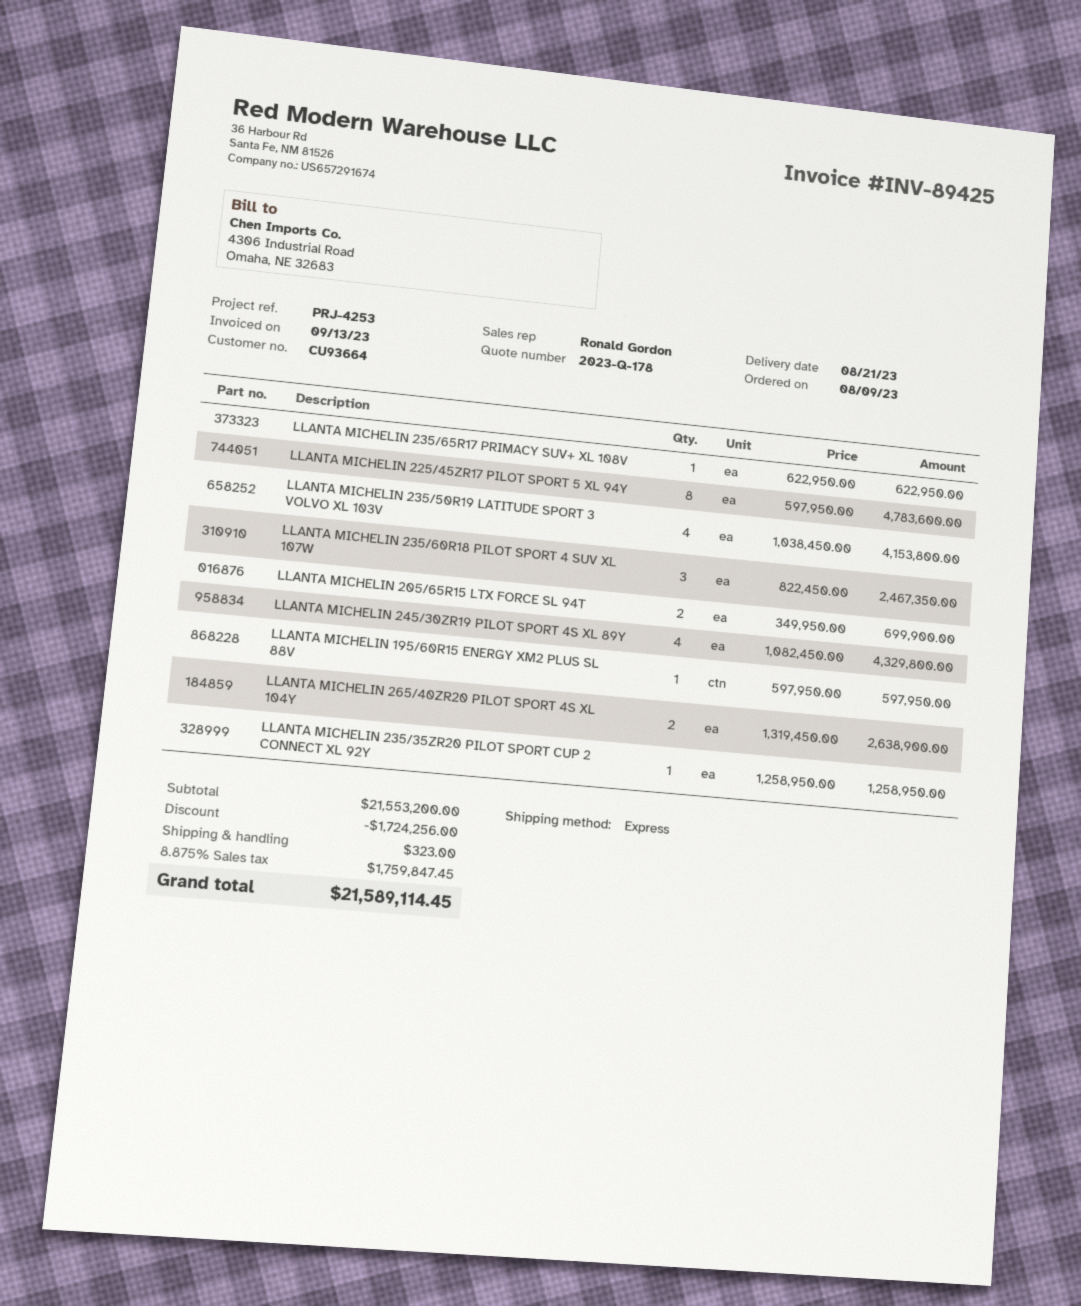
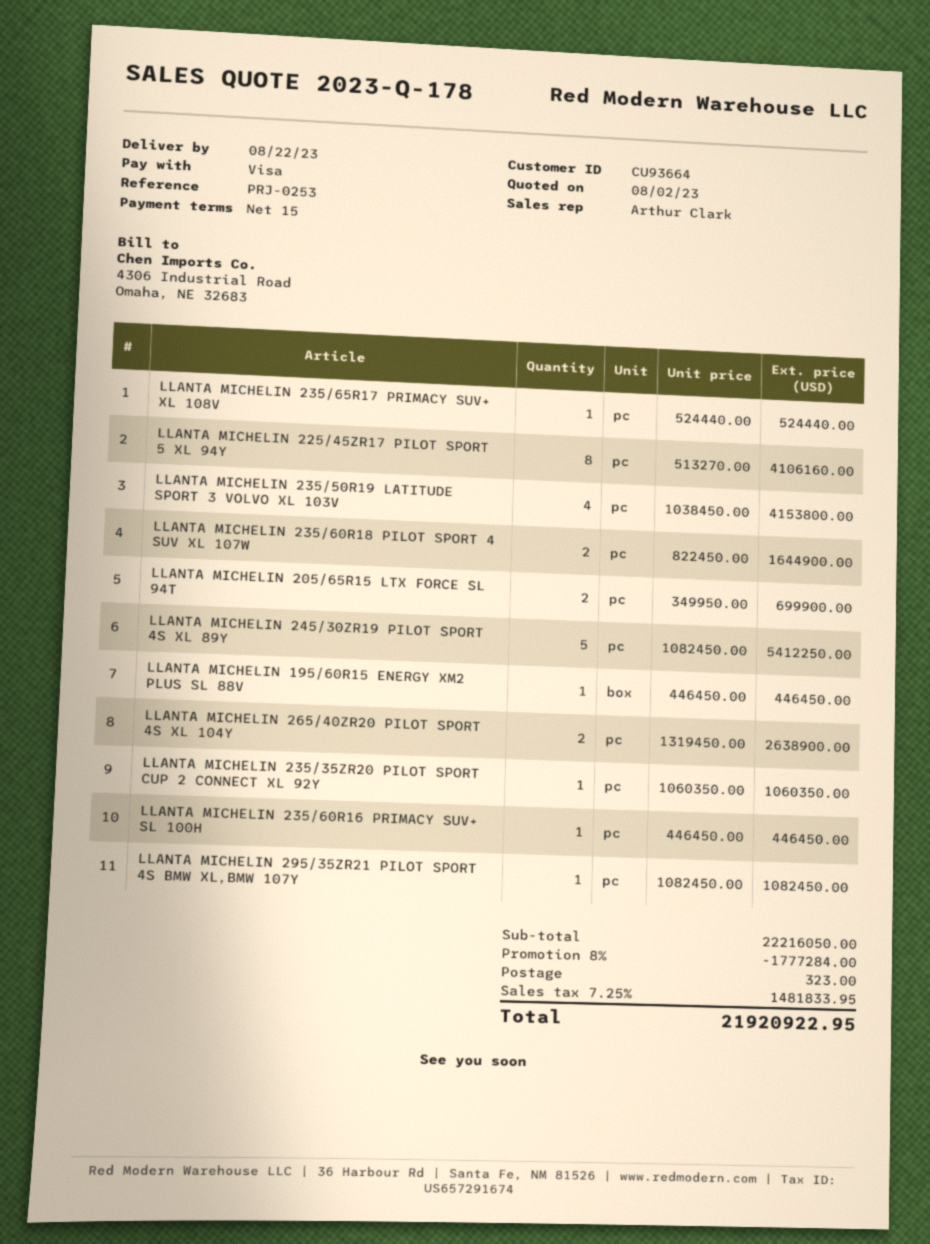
delivery date: 2023-08-21 -> 2023-08-22
reference: PRJ-4253 -> PRJ-0253
sales rep: Ronald Gordon -> Arthur Clark
LLANTA MICHELIN 235/65R17 PRIMACY SUV+ XL 108V: 1 x 622950.00 = 622950.00 -> 1 x 524440.00 = 524440.00
LLANTA MICHELIN 225/45ZR17 PILOT SPORT 5 XL 94Y: 8 x 597950.00 = 4783600.00 -> 8 x 513270.00 = 4106160.00
LLANTA MICHELIN 235/60R18 PILOT SPORT 4 SUV XL 107W: 3 x 822450.00 = 2467350.00 -> 2 x 822450.00 = 1644900.00
LLANTA MICHELIN 245/30ZR19 PILOT SPORT 4S XL 89Y: 4 x 1082450.00 = 4329800.00 -> 5 x 1082450.00 = 5412250.00
LLANTA MICHELIN 195/60R15 ENERGY XM2 PLUS SL 88V: 1 x 597950.00 = 597950.00 -> 1 x 446450.00 = 446450.00
LLANTA MICHELIN 235/35ZR20 PILOT SPORT CUP 2 CONNECT XL 92Y: 1 x 1258950.00 = 1258950.00 -> 1 x 1060350.00 = 1060350.00
LLANTA MICHELIN 235/60R16 PRIMACY SUV+ SL 100H: none -> 1 x 446450.00 = 446450.00
LLANTA MICHELIN 295/35ZR21 PILOT SPORT 4S BMW XL,BMW 107Y: none -> 1 x 1082450.00 = 1082450.00
subtotal: 21553200.00 -> 22216050.00
discount: 1724256.00 -> 1777284.00
tax: 8.875% = 1759847.45 -> 7.25% = 1481833.95
total: 21589114.45 -> 21920922.95

